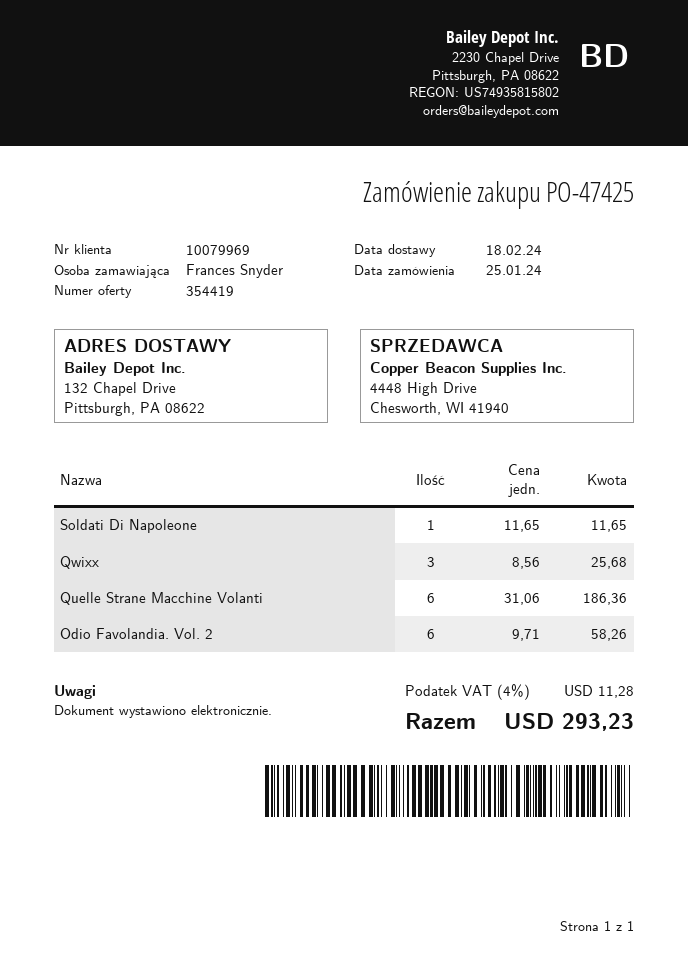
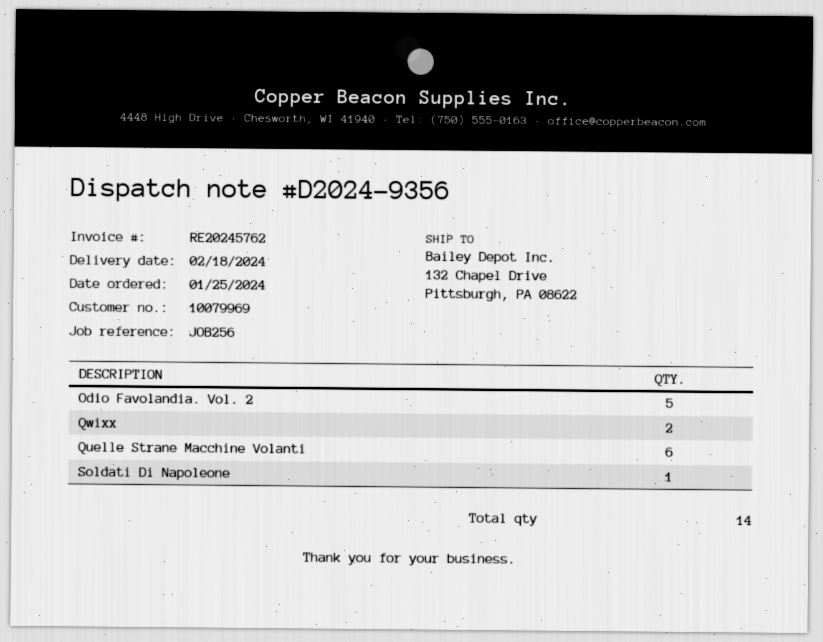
Qwixx: 3 -> 2
Odio Favolandia. Vol. 2: 6 -> 5

